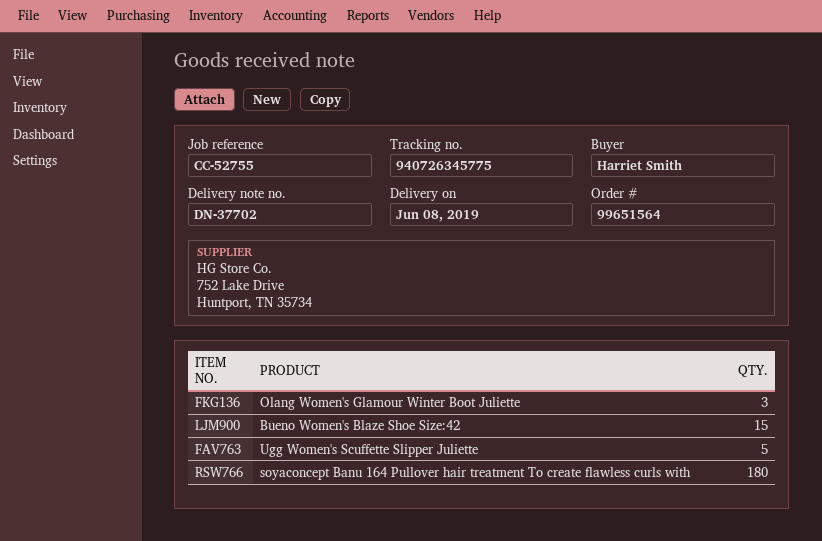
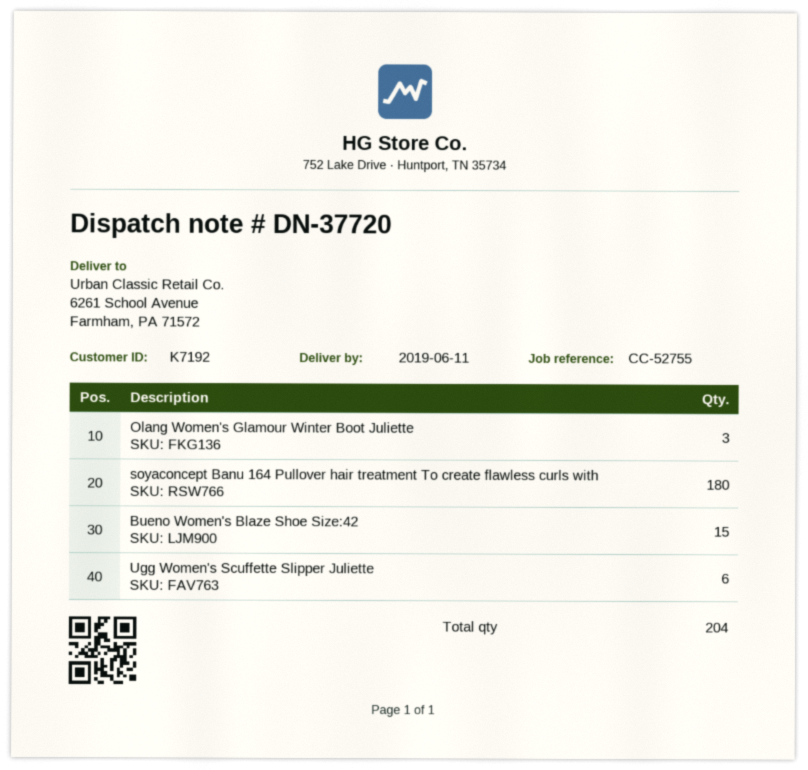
delivery note number: DN-37702 -> DN-37720
delivery date: 2019-06-08 -> 2019-06-11
Ugg Women's Scuffette Slipper Juliette: 5 -> 6

